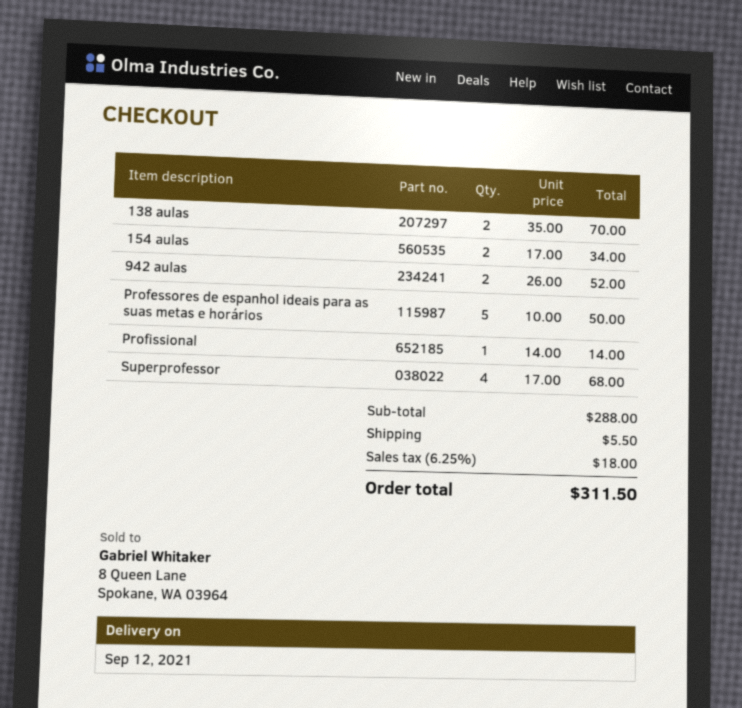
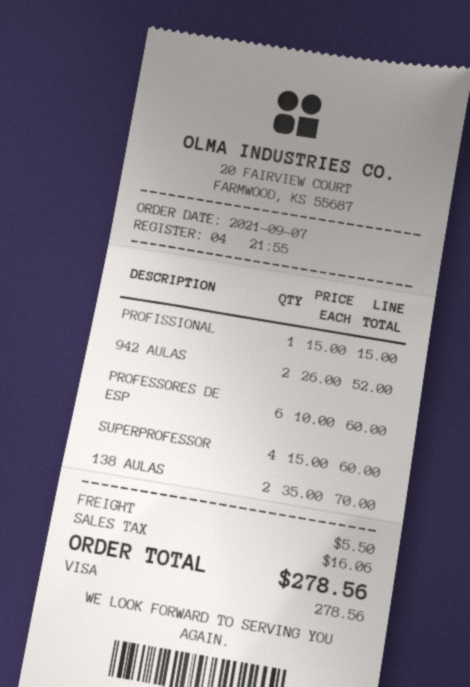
154 aulas: 2 x 17.00 = 34.00 -> none
Professores de espanhol ideais para as suas metas e horários: 5 x 10.00 = 50.00 -> 6 x 10.00 = 60.00
Profissional: 1 x 14.00 = 14.00 -> 1 x 15.00 = 15.00
Superprofessor: 4 x 17.00 = 68.00 -> 4 x 15.00 = 60.00
tax: 18.00 -> 16.06
total: 311.50 -> 278.56

